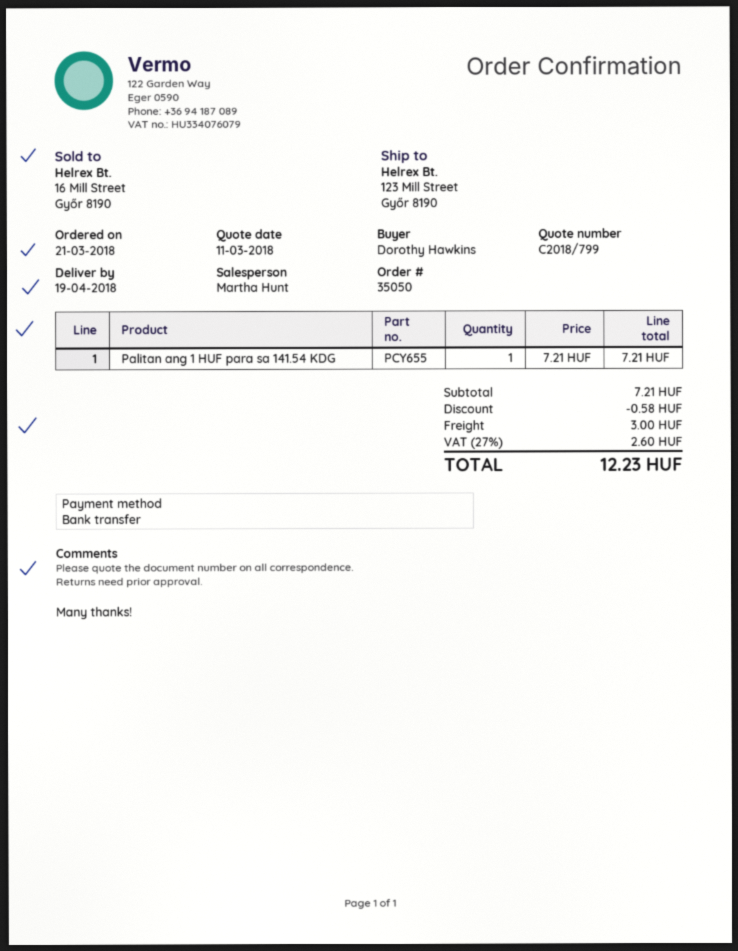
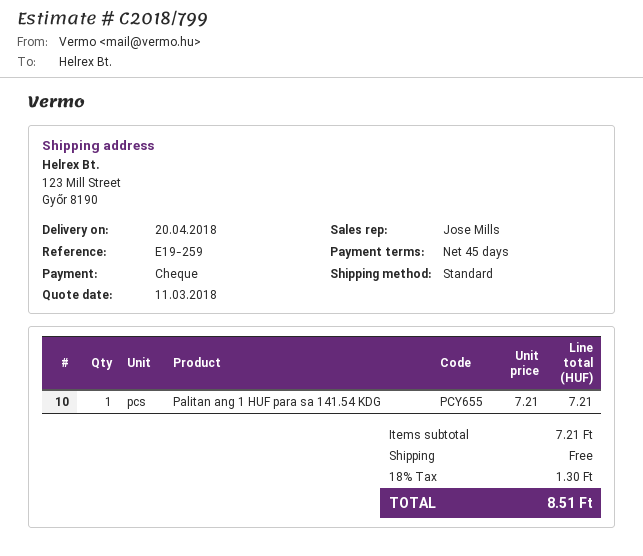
delivery date: 2018-04-19 -> 2018-04-20
sales rep: Martha Hunt -> Jose Mills
payment method: bank transfer -> cheque
discount: 0.58 -> none
shipping: 3.00 -> 0.00
tax: 27% = 2.60 -> 18% = 1.30
total: 12.23 -> 8.51

